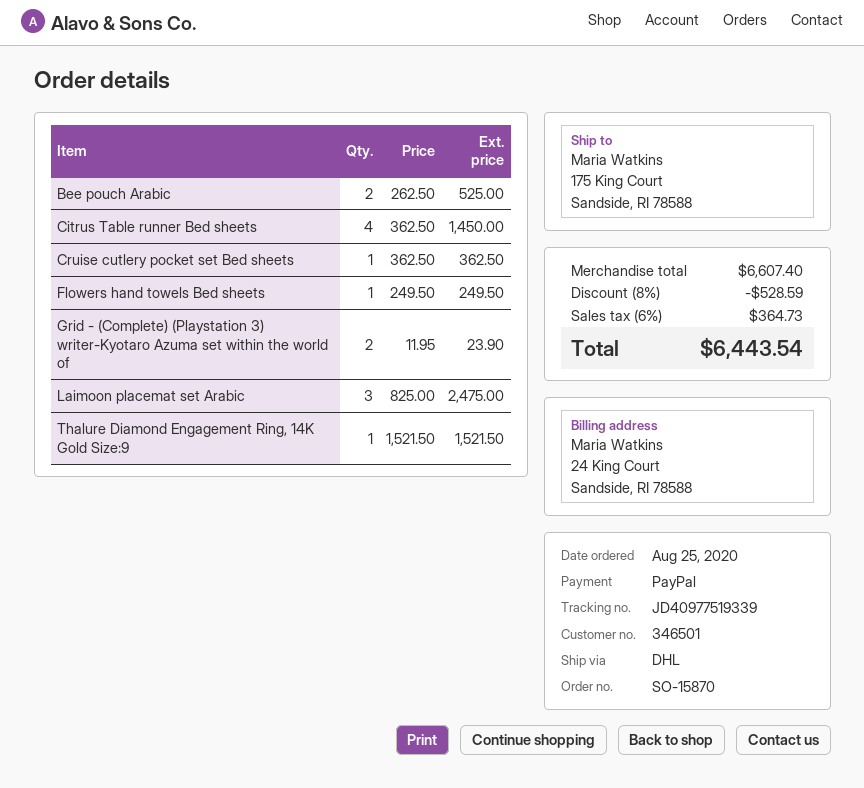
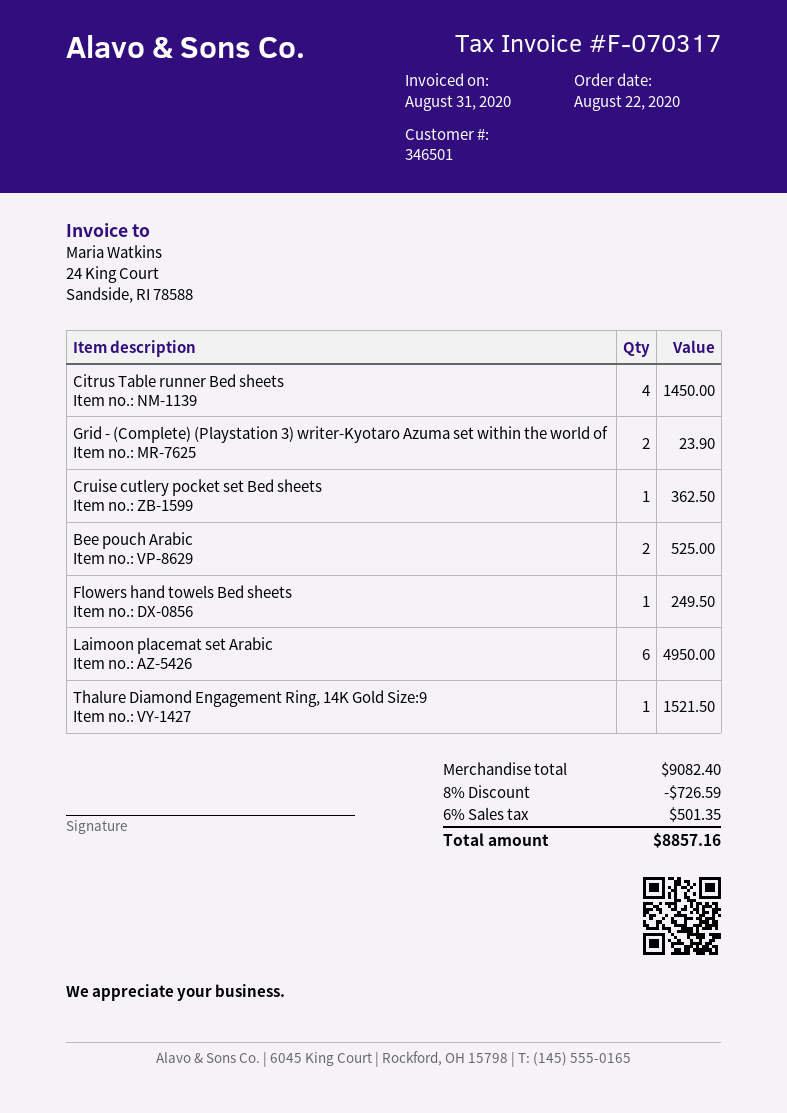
order date: 2020-08-25 -> 2020-08-22
Laimoon placemat set Arabic: 3 for 2475.00 -> 6 for 4950.00
subtotal: 6607.40 -> 9082.40
discount: 8% = 528.59 -> 8% = 726.59
tax: 6% = 364.73 -> 6% = 501.35
total: 6443.54 -> 8857.16

